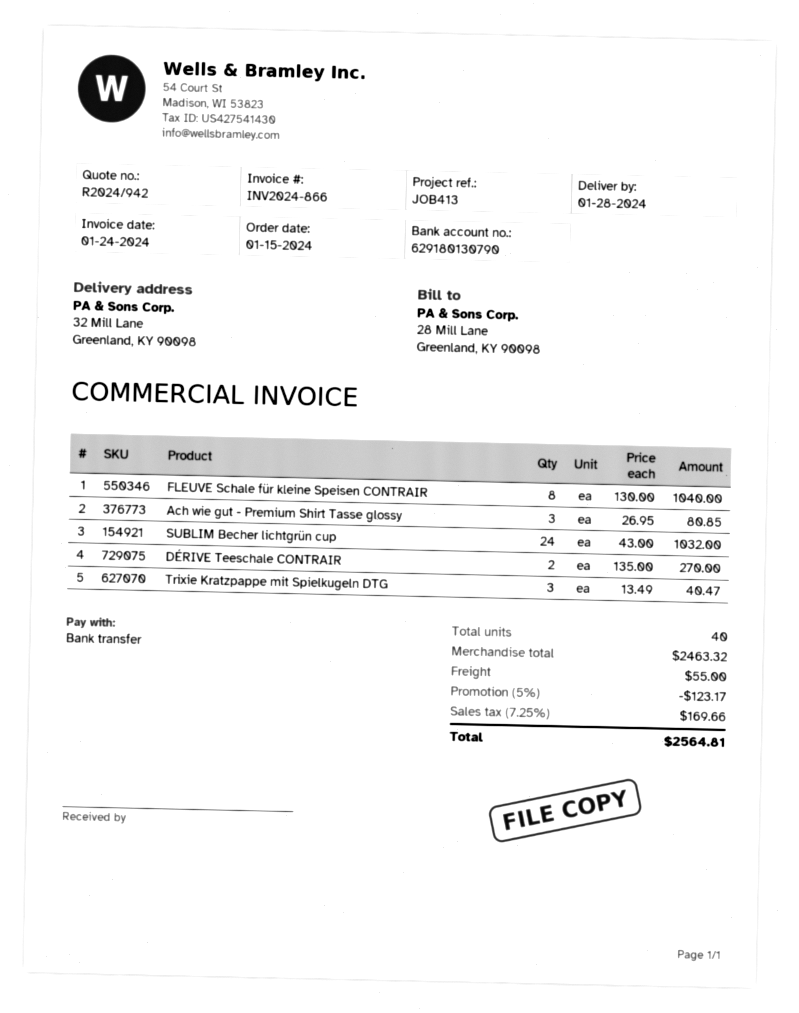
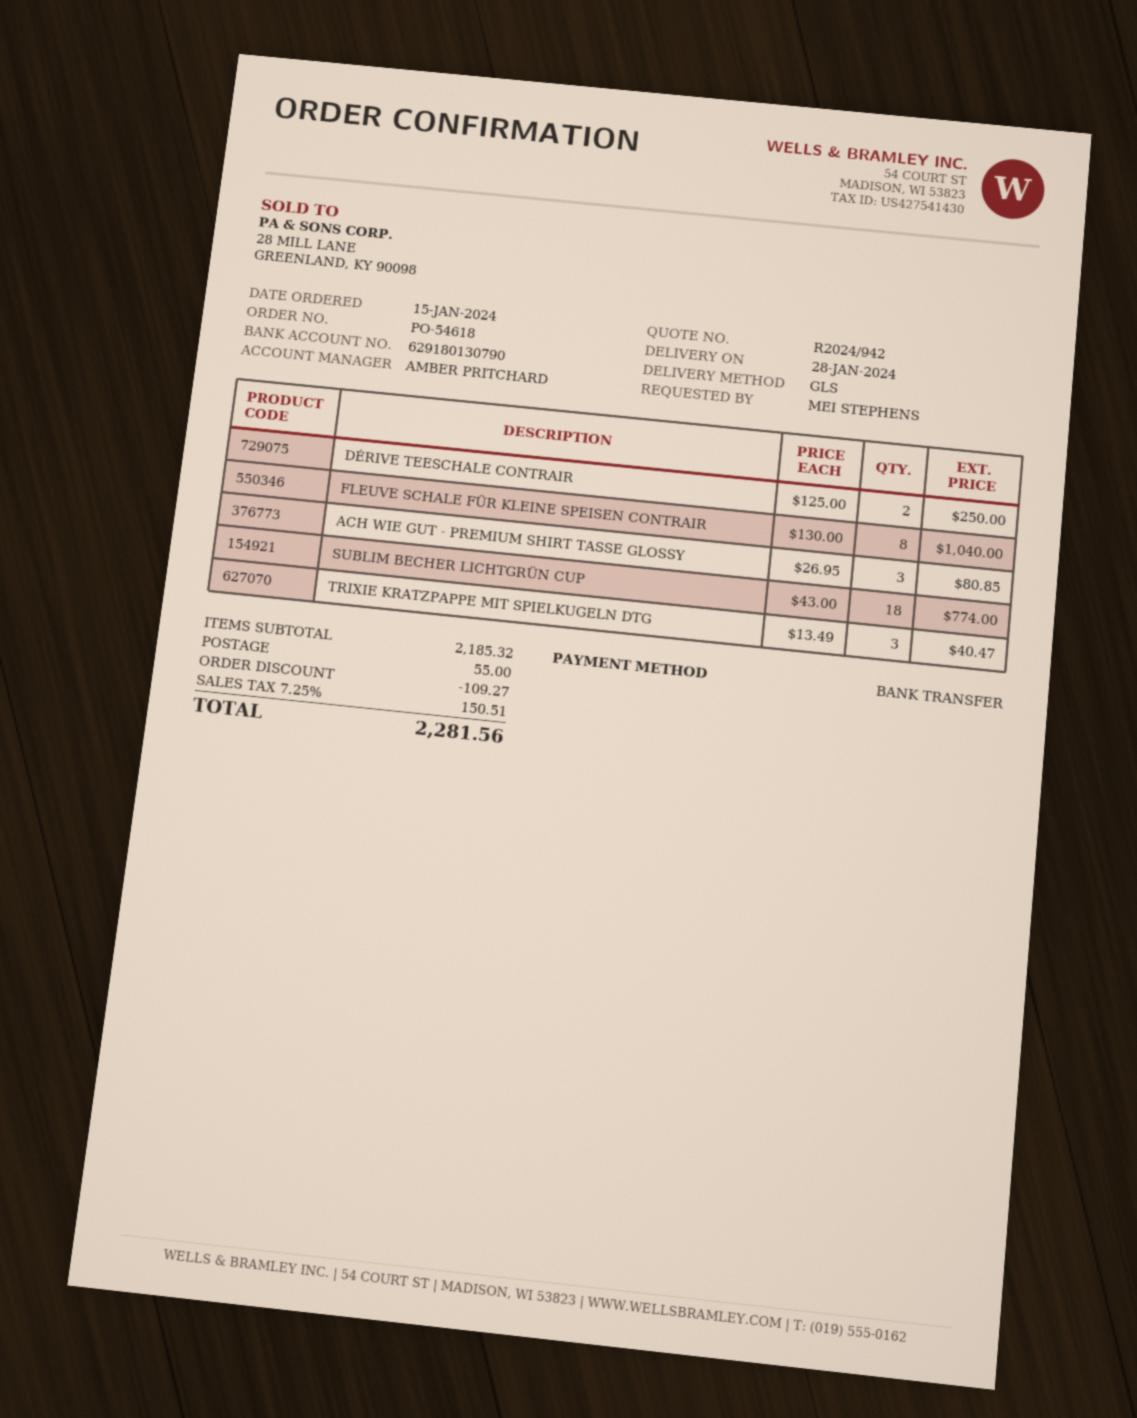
SUBLIM Becher lichtgrün cup: 24 x 43.00 = 1032.00 -> 18 x 43.00 = 774.00
DÉRIVE Teeschale CONTRAIR: 2 x 135.00 = 270.00 -> 2 x 125.00 = 250.00
subtotal: 2463.32 -> 2185.32
discount: 123.17 -> 109.27
tax: 7.25% = 169.66 -> 7.25% = 150.51
total: 2564.81 -> 2281.56

